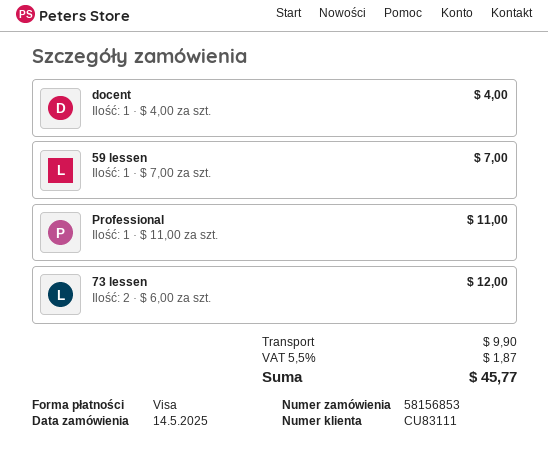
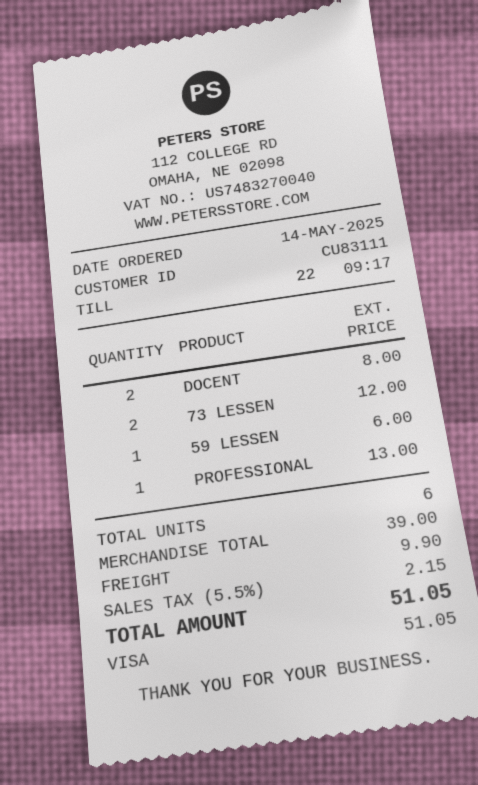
docent: 1 for 4.00 -> 2 for 8.00
59 lessen: 1 for 7.00 -> 1 for 6.00
Professional: 1 for 11.00 -> 1 for 13.00
tax: 5.5% = 1.87 -> 5.5% = 2.15
total: 45.77 -> 51.05

